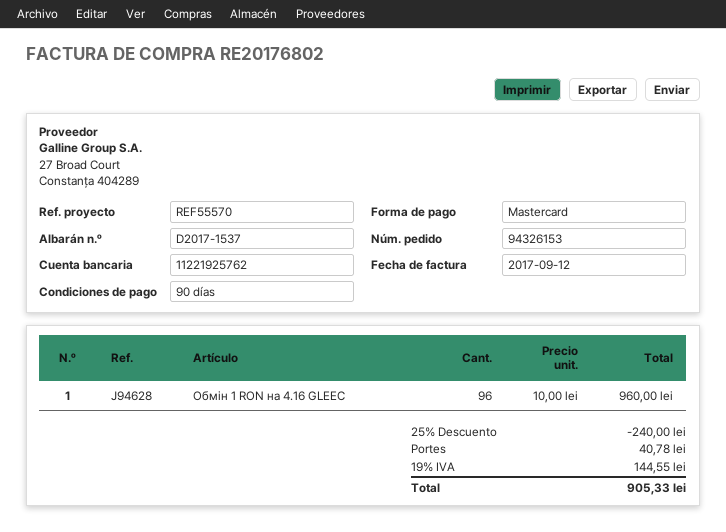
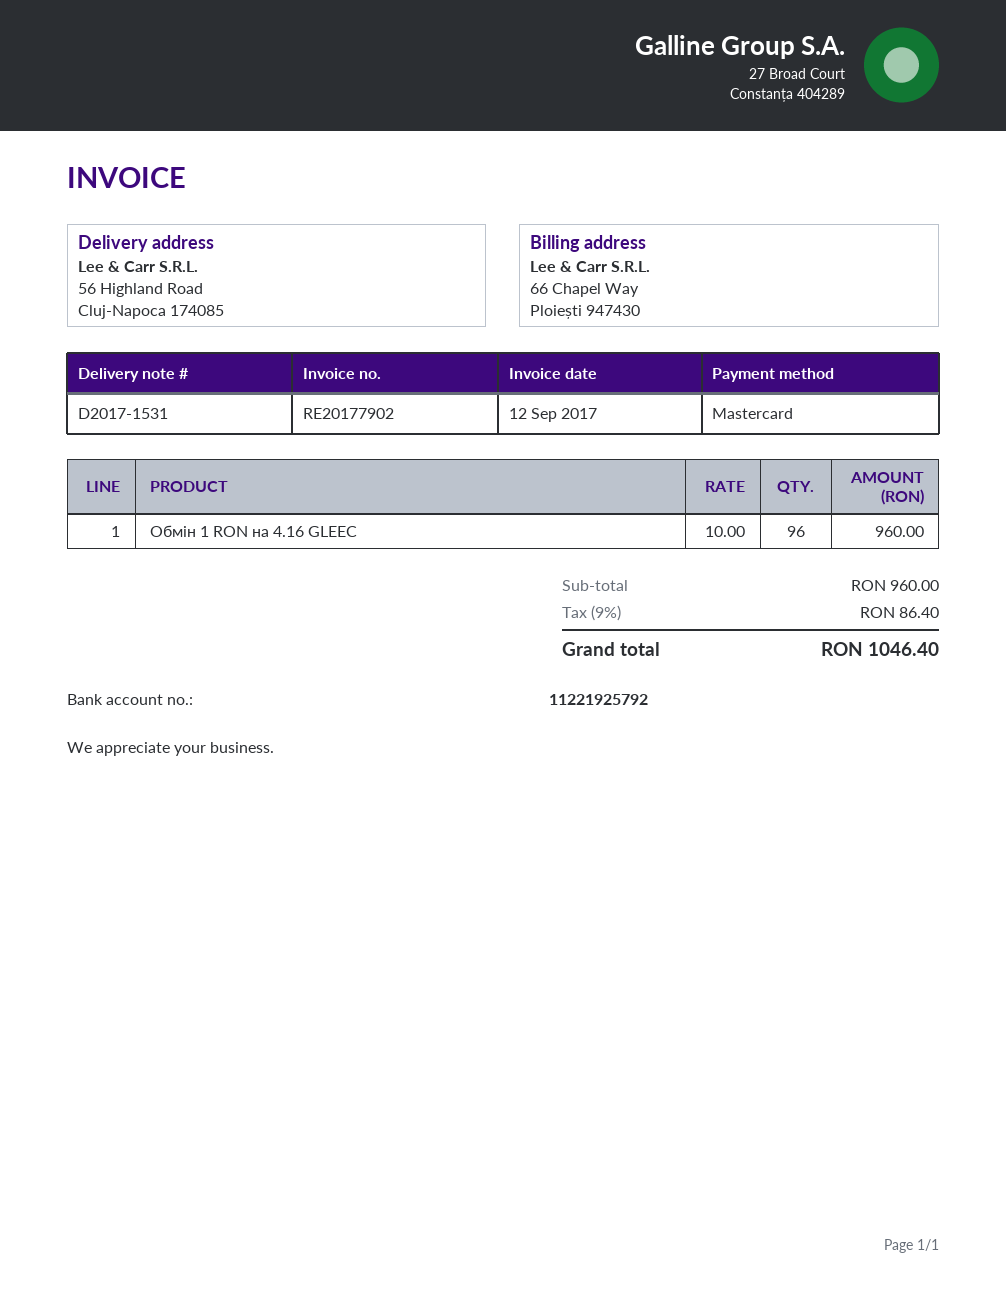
delivery note number: D2017-1537 -> D2017-1531
invoice number: RE20176802 -> RE20177902
bank account: 11221925762 -> 11221925792
discount: 25% = 240.00 -> none
shipping: 40.78 -> none
tax: 19% = 144.55 -> 9% = 86.40
total: 905.33 -> 1046.40

